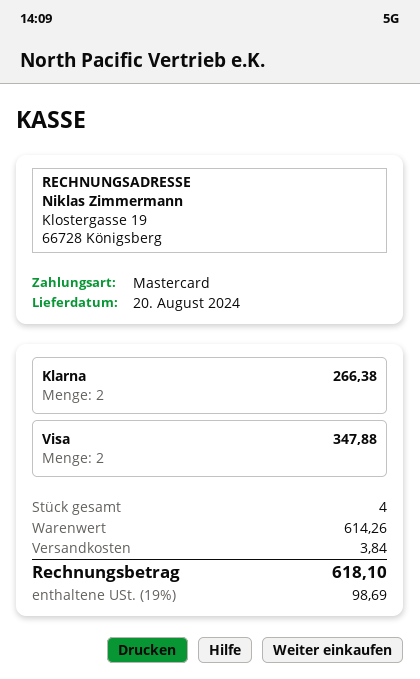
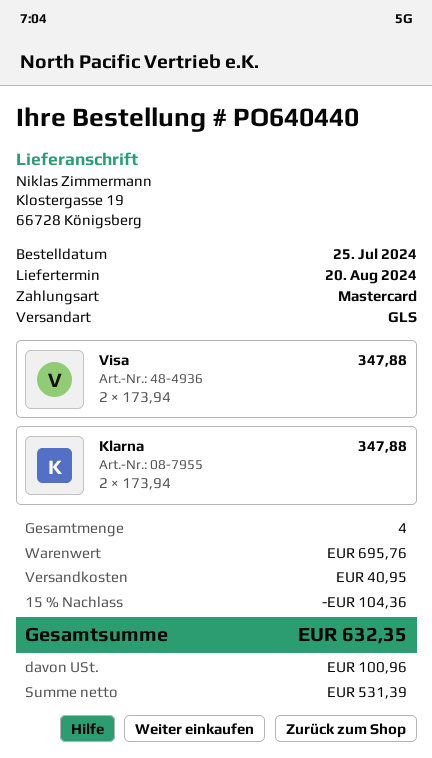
Klarna: 2 for 266.38 -> 2 for 347.88
subtotal: 614.26 -> 695.76
discount: none -> 15% = 104.36
shipping: 3.84 -> 40.95
tax: 98.69 -> 100.96
total: 618.10 -> 632.35

